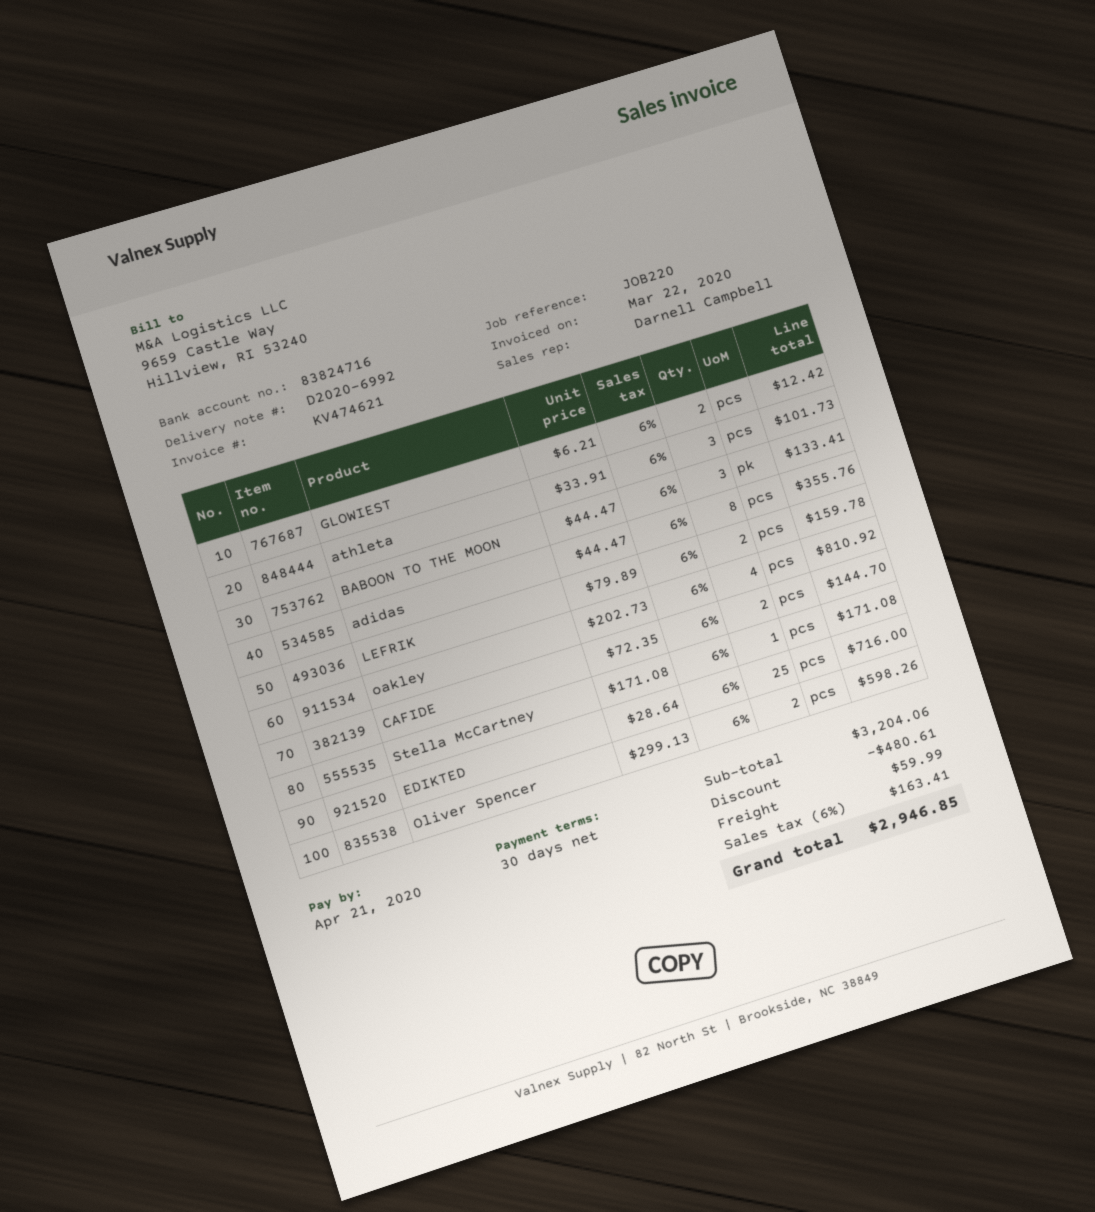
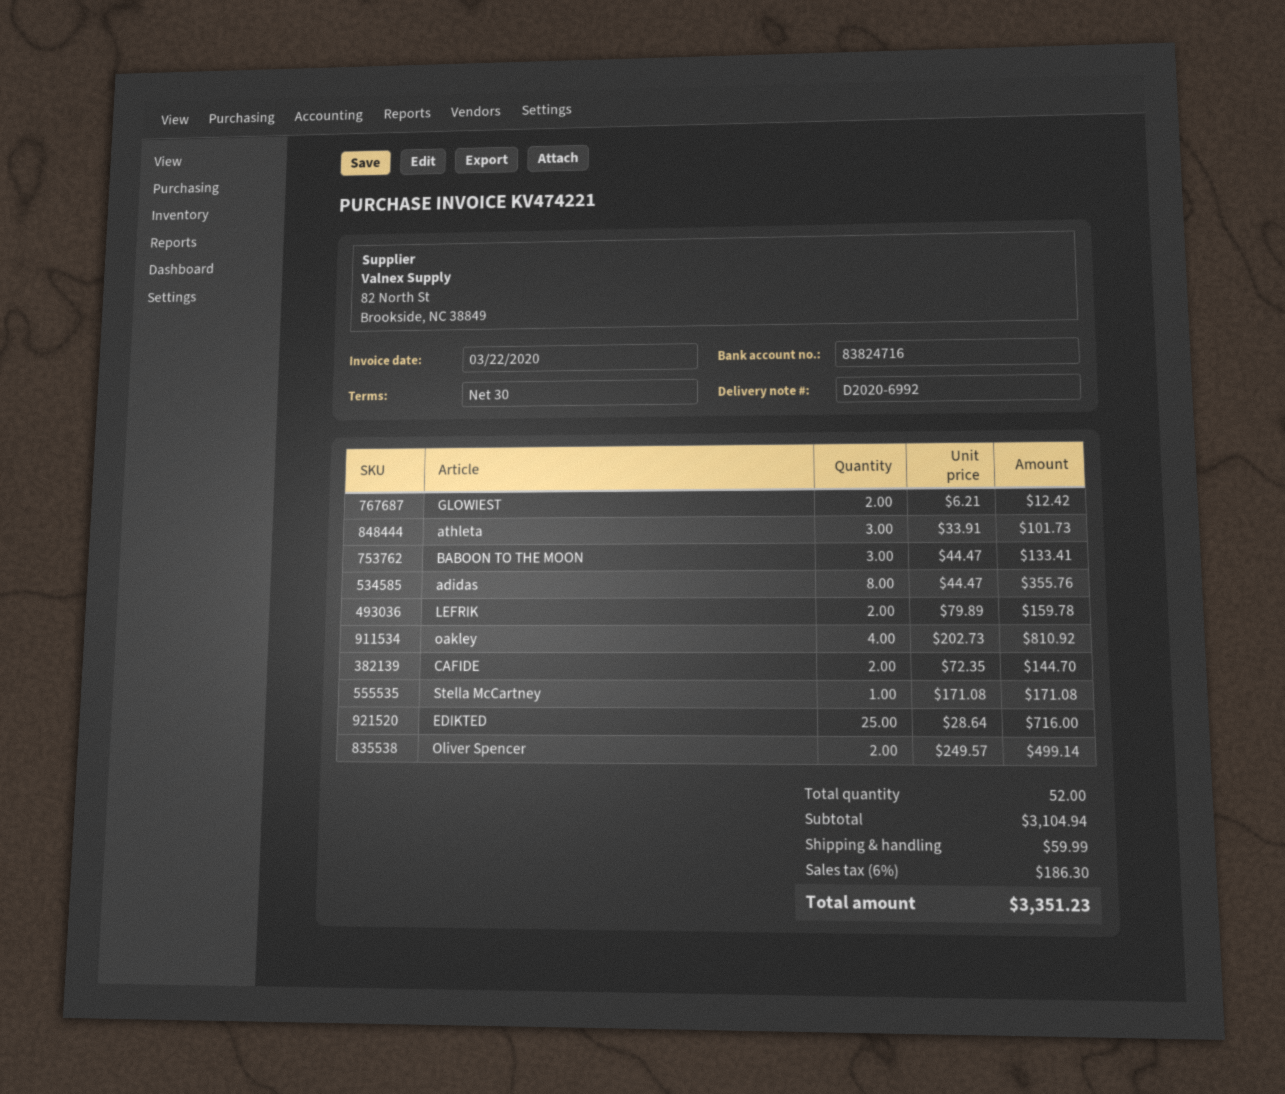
invoice number: KV474621 -> KV474221
Oliver Spencer: 2 x 299.13 = 598.26 -> 2 x 249.57 = 499.14
subtotal: 3204.06 -> 3104.94
discount: 480.61 -> none
tax: 6% = 163.41 -> 6% = 186.30
total: 2946.85 -> 3351.23

